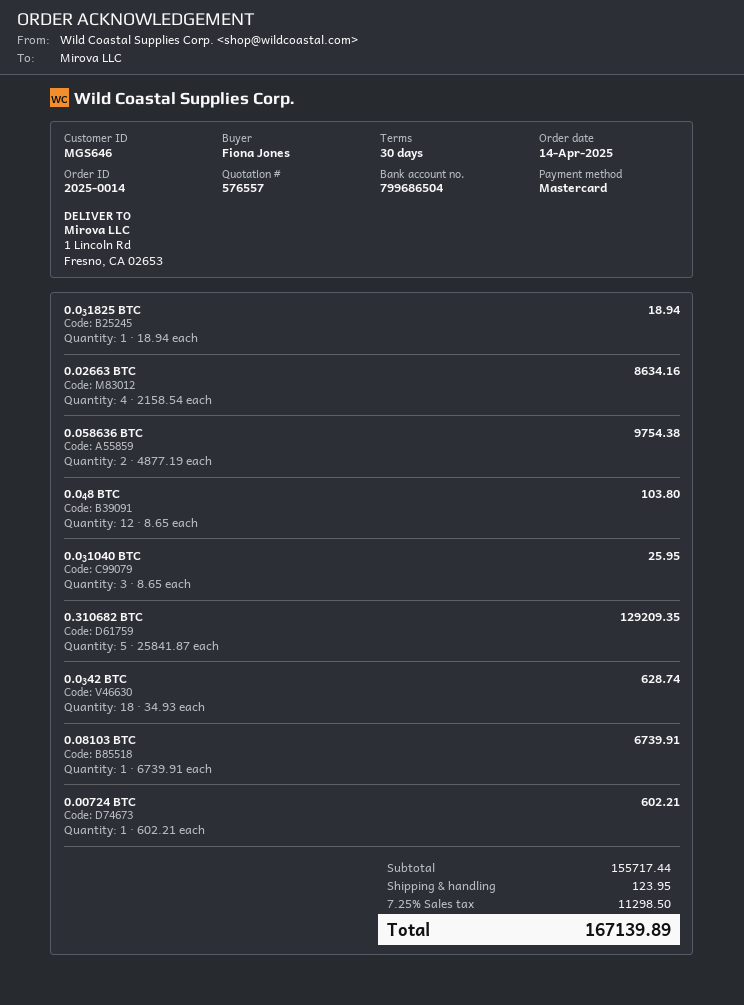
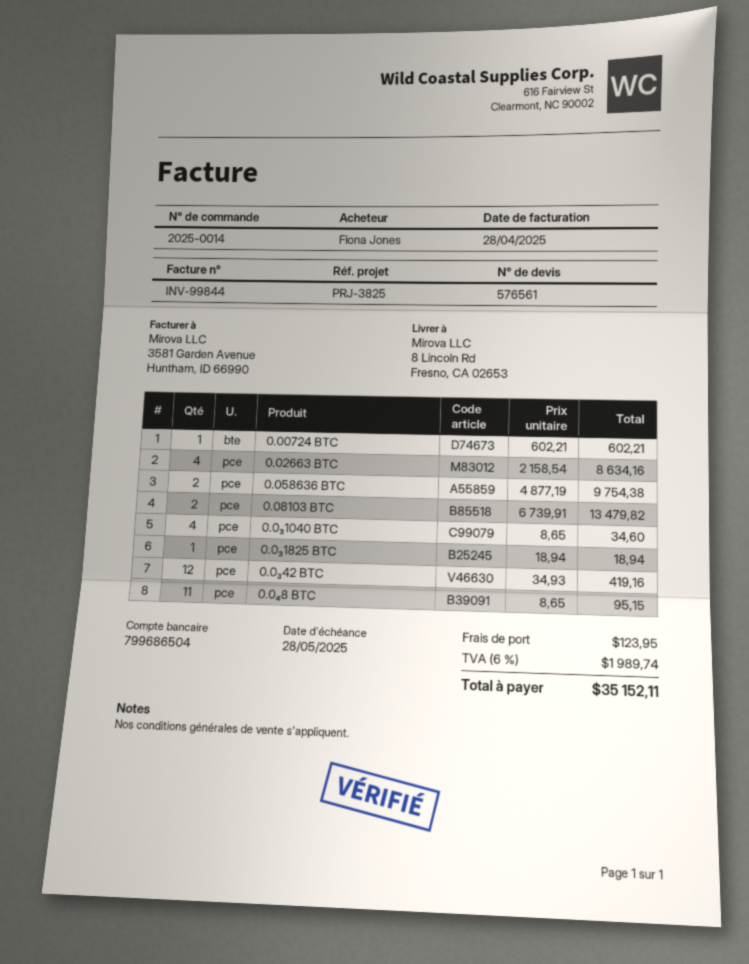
quote number: 576557 -> 576561
ship to: 1 Lincoln Rd, Fresno, CA 02653 -> 8 Lincoln Rd, Fresno, CA 02653
0.0₄8 BTC: 12 x 8.65 = 103.80 -> 11 x 8.65 = 95.15
0.0₃1040 BTC: 3 x 8.65 = 25.95 -> 4 x 8.65 = 34.60
0.310682 BTC: 5 x 25841.87 = 129209.35 -> none
0.0₃42 BTC: 18 x 34.93 = 628.74 -> 12 x 34.93 = 419.16
0.08103 BTC: 1 x 6739.91 = 6739.91 -> 2 x 6739.91 = 13479.82
tax: 7.25% = 11298.50 -> 6% = 1989.74
total: 167139.89 -> 35152.11

